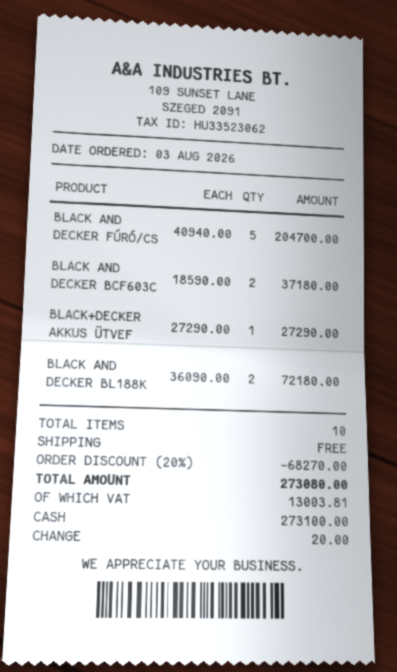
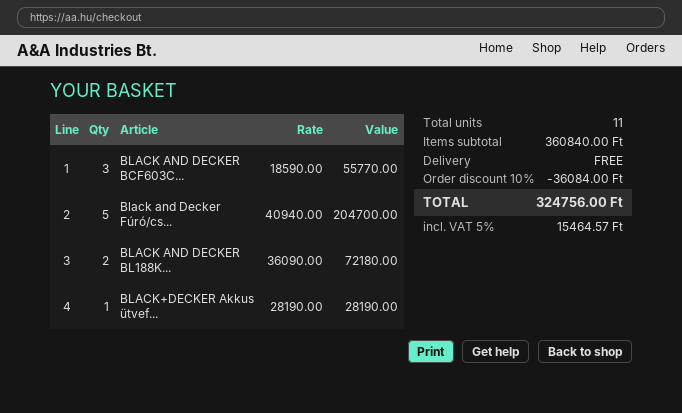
BLACK AND DECKER BCF603C: 2 x 18590.00 = 37180.00 -> 3 x 18590.00 = 55770.00
BLACK+DECKER AKKUS ÜTVEF: 1 x 27290.00 = 27290.00 -> 1 x 28190.00 = 28190.00
total quantity: 10 -> 11
discount: 20% = 68270.00 -> 10% = 36084.00
tax: 13003.81 -> 15464.57
total: 273080.00 -> 324756.00

